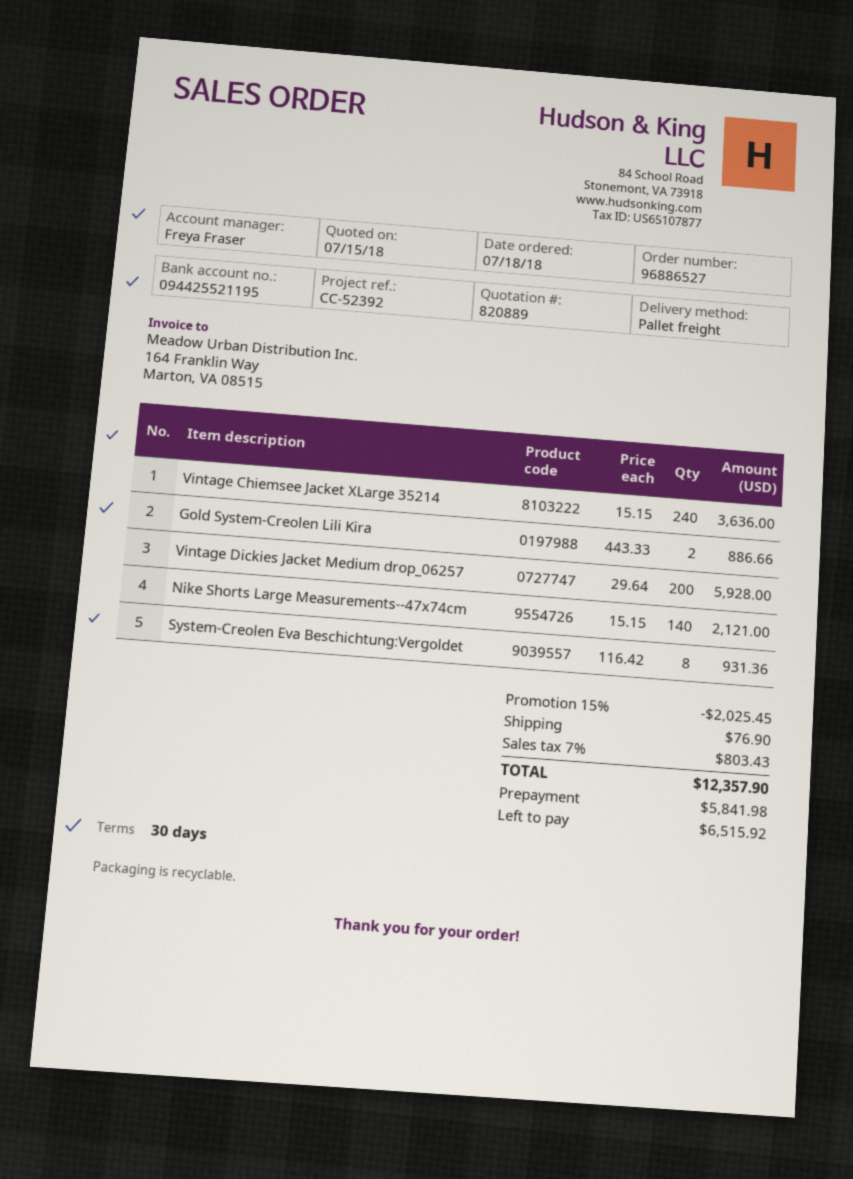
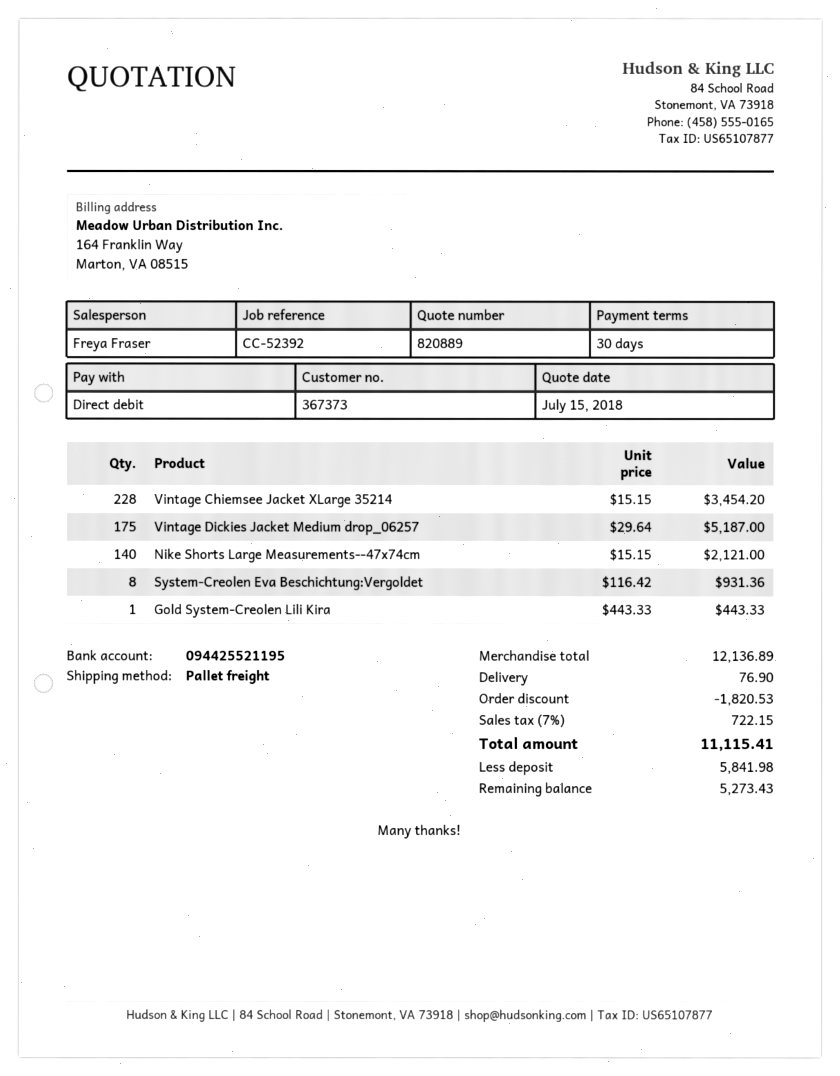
Vintage Chiemsee Jacket XLarge 35214: 240 x 15.15 = 3636.00 -> 228 x 15.15 = 3454.20
Gold System-Creolen Lili Kira: 2 x 443.33 = 886.66 -> 1 x 443.33 = 443.33
Vintage Dickies Jacket Medium drop_06257: 200 x 29.64 = 5928.00 -> 175 x 29.64 = 5187.00
discount: 2025.45 -> 1820.53
tax: 7% = 803.43 -> 7% = 722.15
total: 12357.90 -> 11115.41
balance: 6515.92 -> 5273.43

